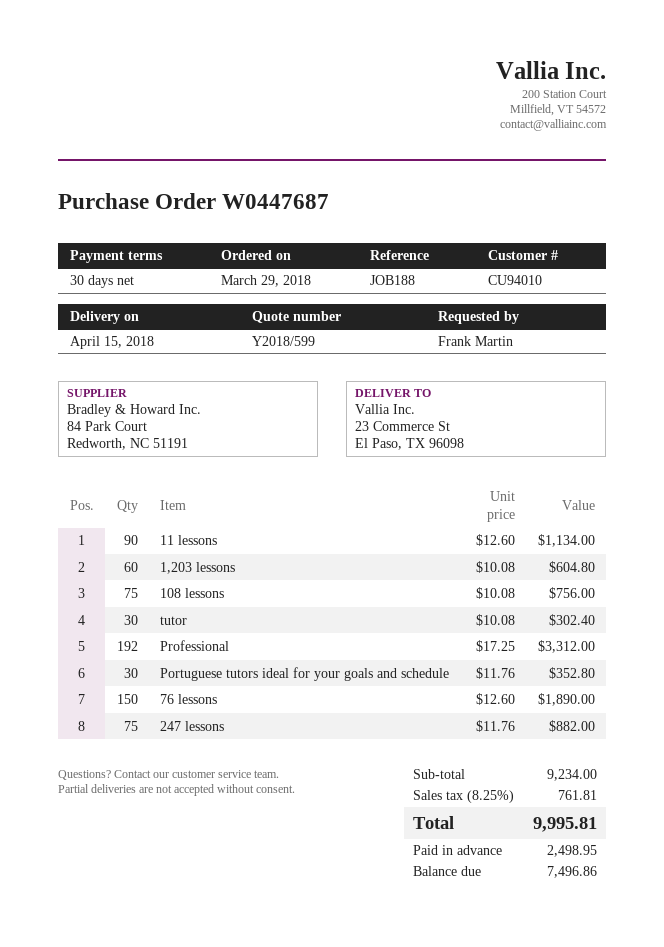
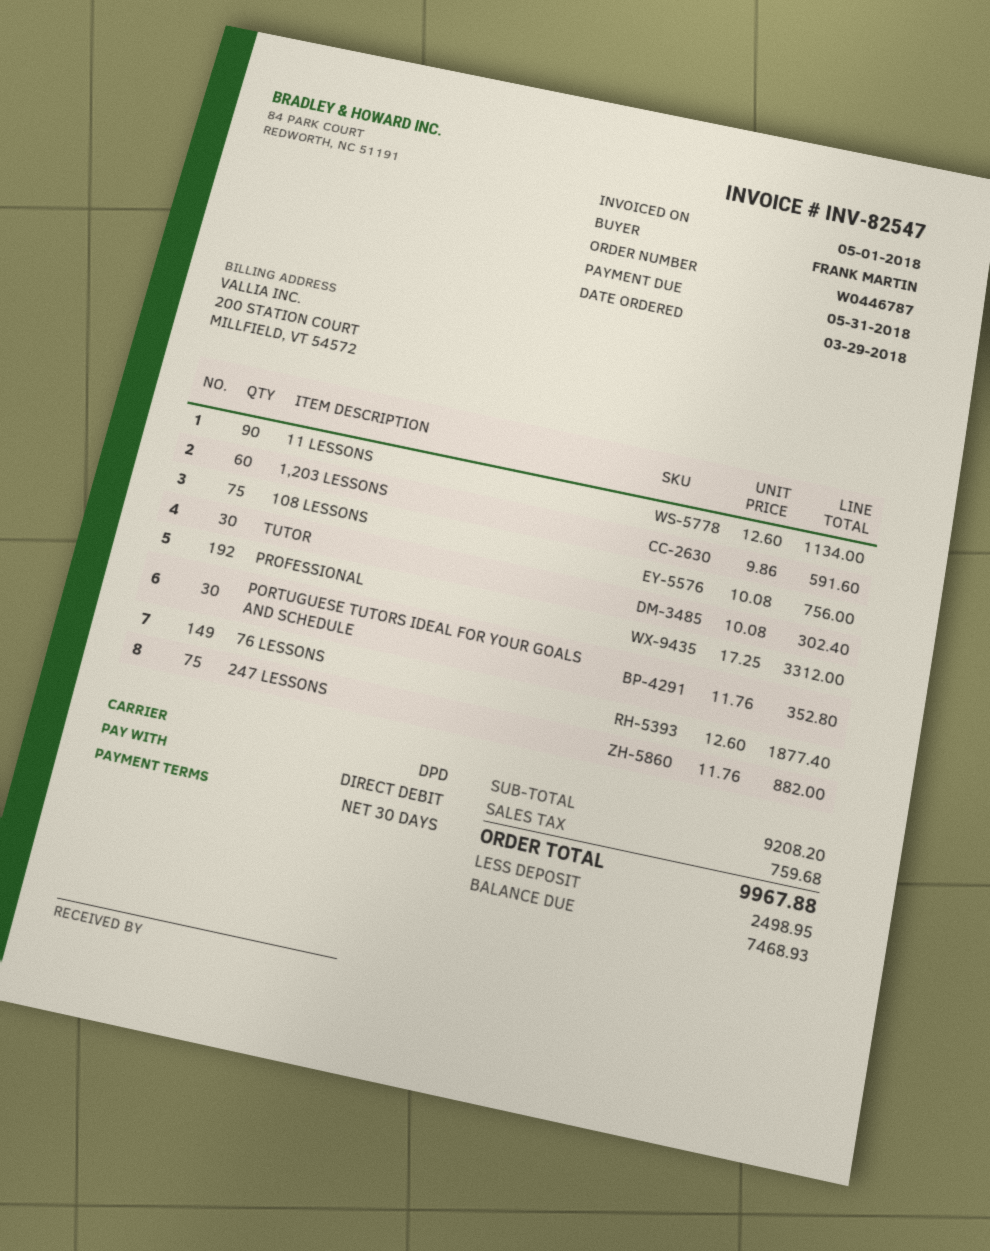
order number: W0447687 -> W0446787
1,203 lessons: 60 x 10.08 = 604.80 -> 60 x 9.86 = 591.60
76 lessons: 150 x 12.60 = 1890.00 -> 149 x 12.60 = 1877.40
subtotal: 9234.00 -> 9208.20
tax: 761.81 -> 759.68
total: 9995.81 -> 9967.88
balance: 7496.86 -> 7468.93

